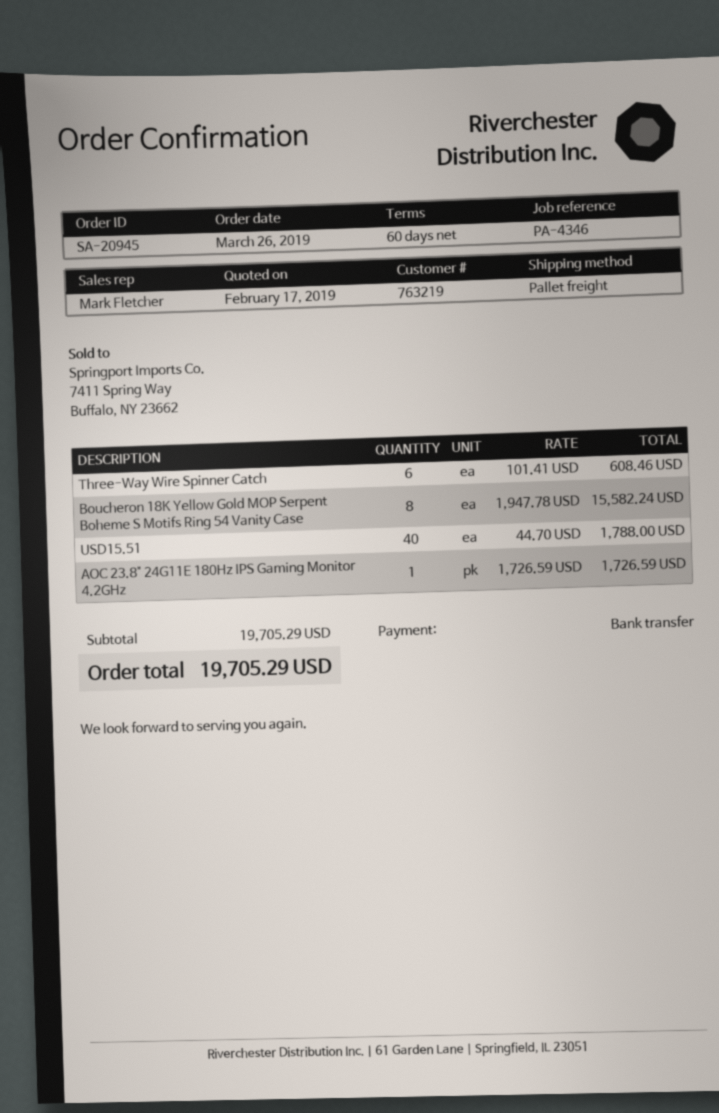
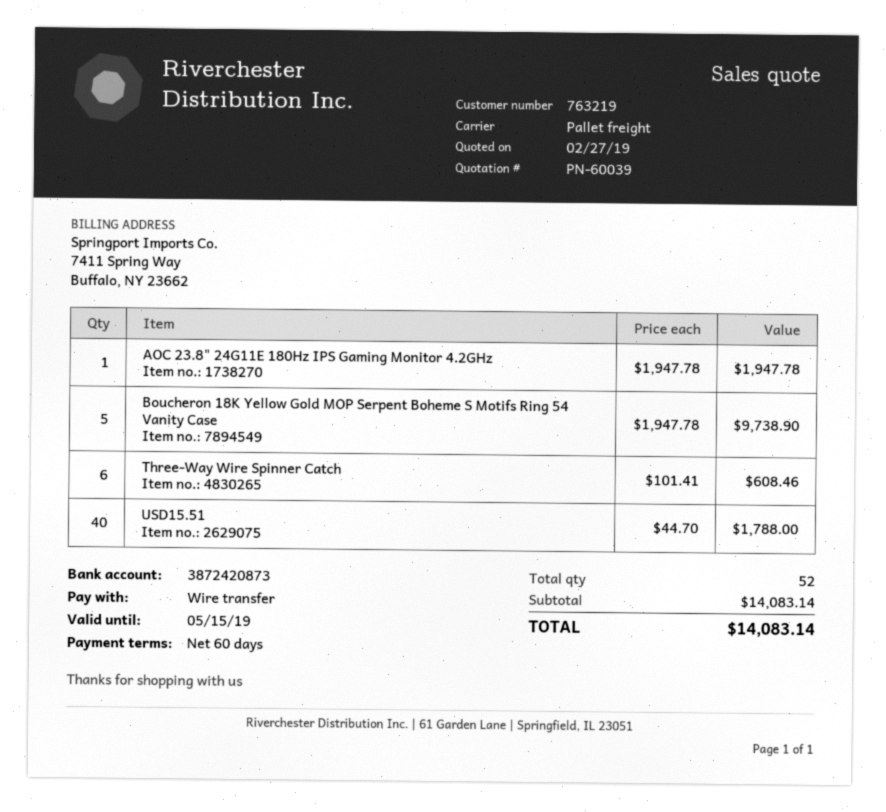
quote date: 2019-02-17 -> 2019-02-27
Boucheron 18K Yellow Gold MOP Serpent Boheme S Motifs Ring 54 Vanity Case: 8 x 1947.78 = 15582.24 -> 5 x 1947.78 = 9738.90
AOC 23.8" 24G11E 180Hz IPS Gaming Monitor 4.2GHz: 1 x 1726.59 = 1726.59 -> 1 x 1947.78 = 1947.78
subtotal: 19705.29 -> 14083.14
total: 19705.29 -> 14083.14

